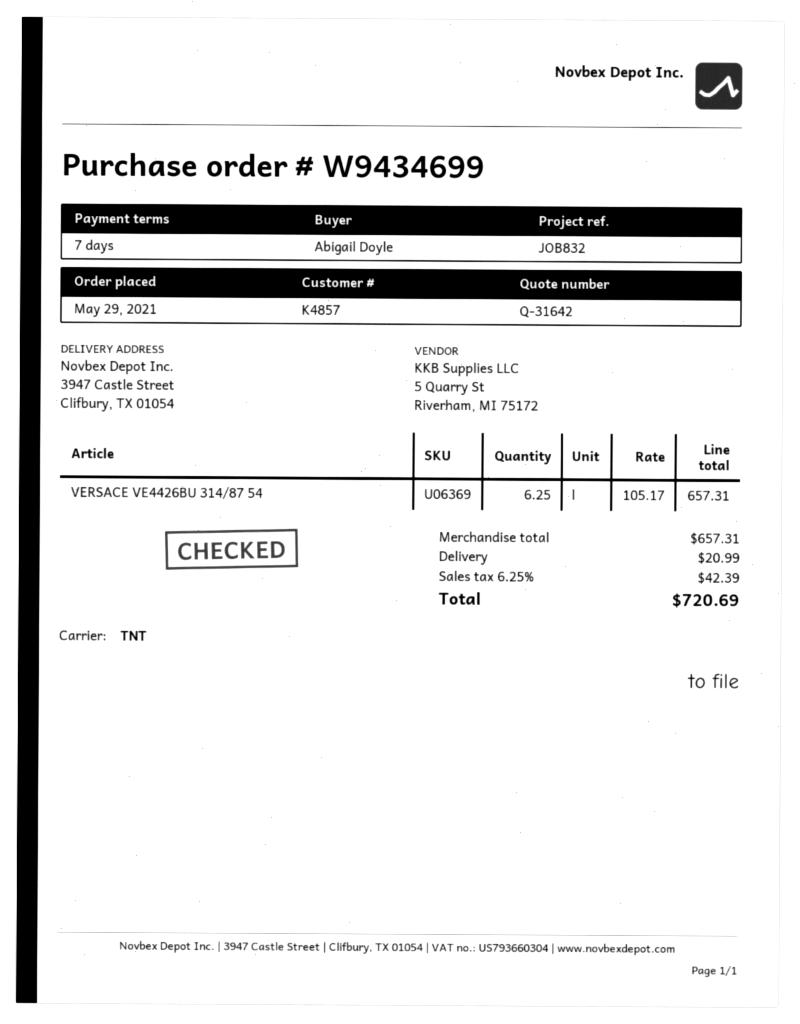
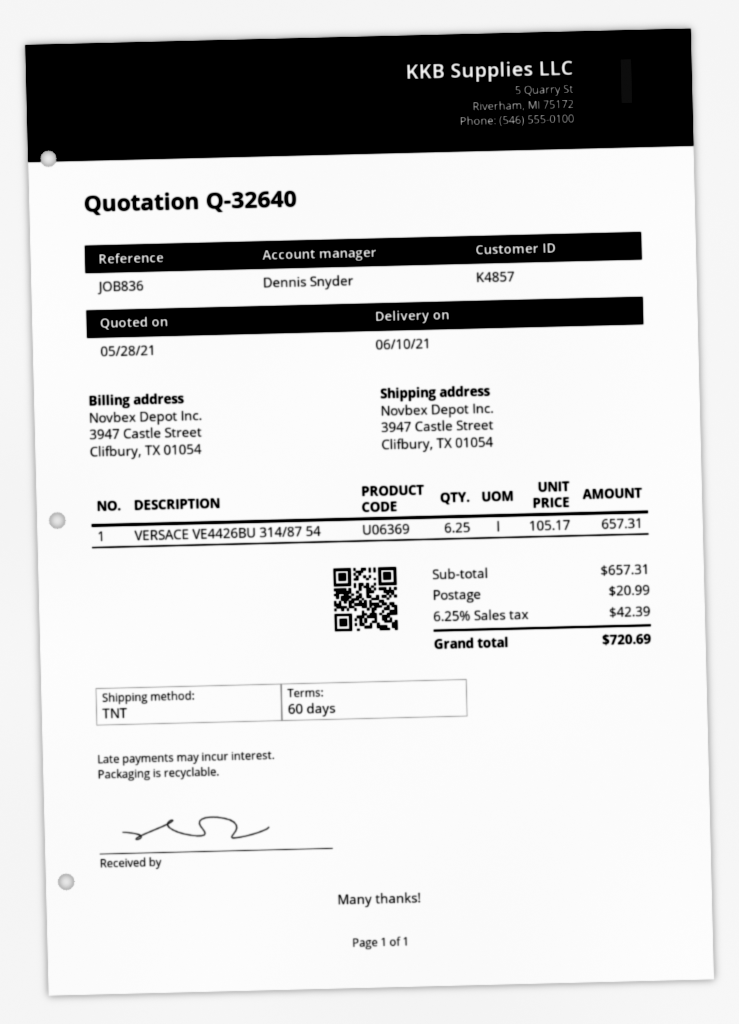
quote number: Q-31642 -> Q-32640
payment terms: 7 days -> 60 days
reference: JOB832 -> JOB836

